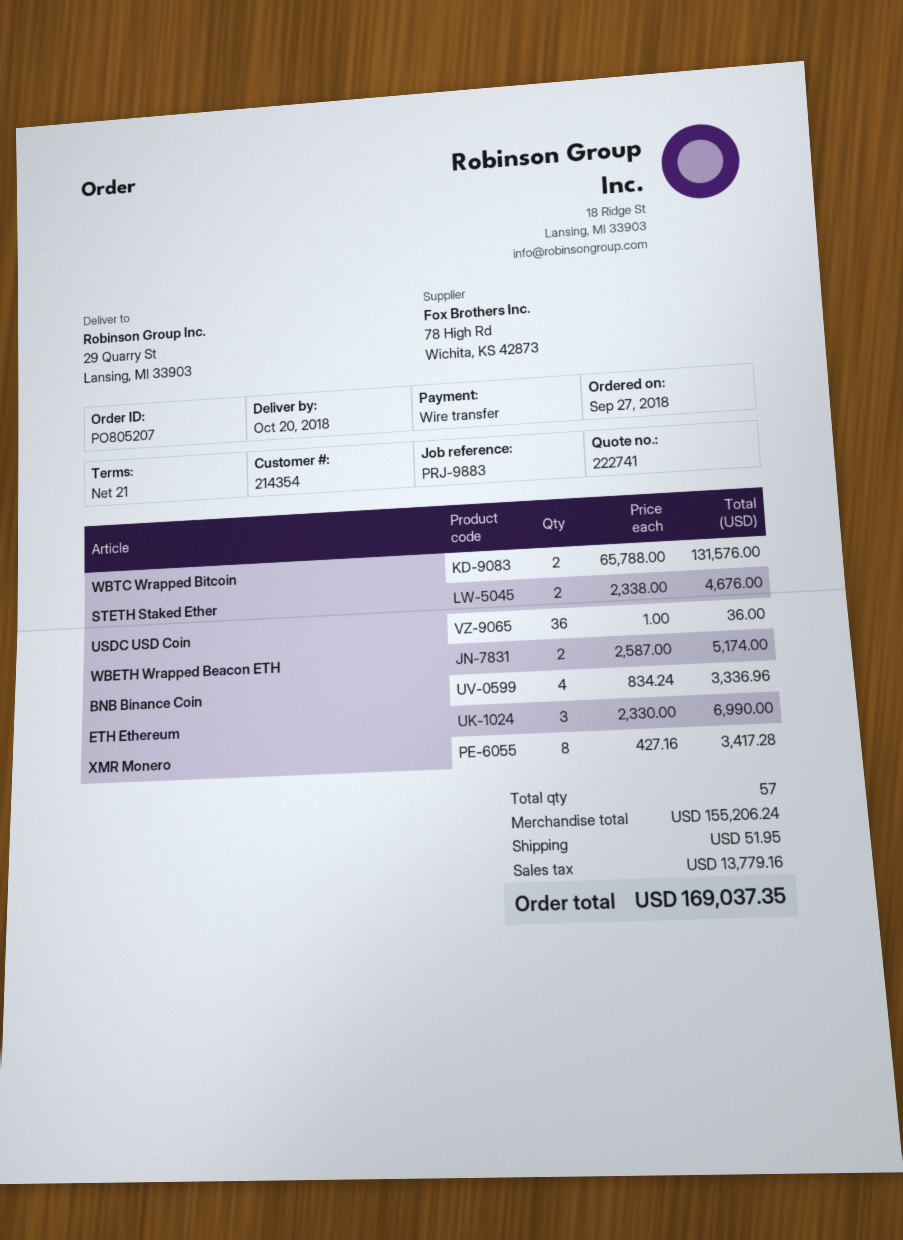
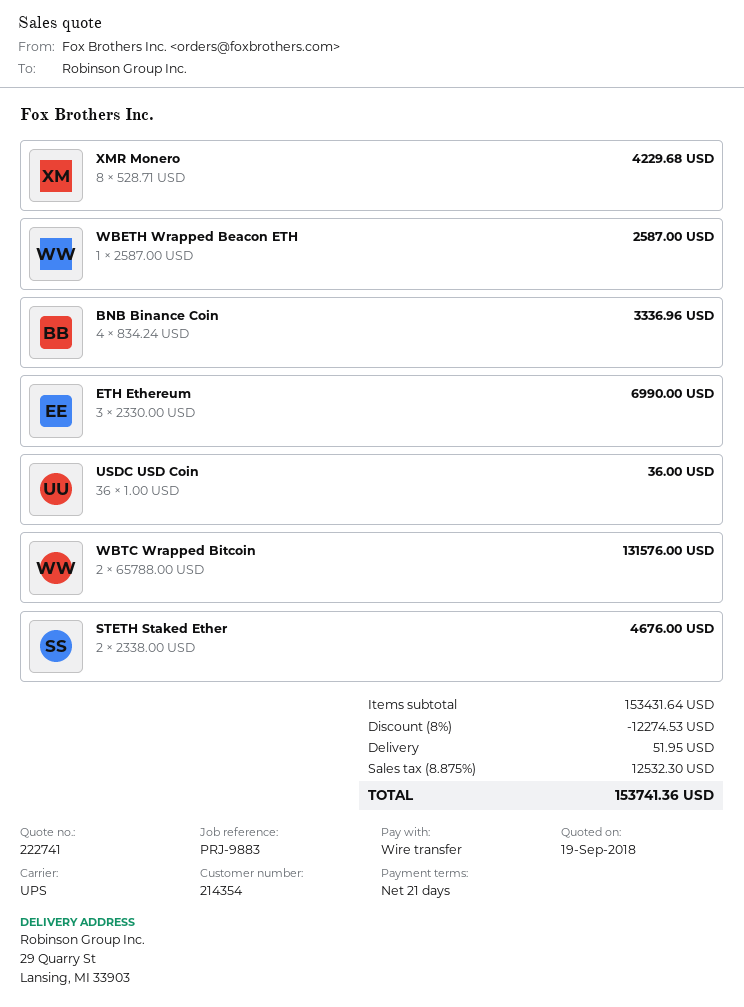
WBETH Wrapped Beacon ETH: 2 x 2587.00 = 5174.00 -> 1 x 2587.00 = 2587.00
XMR Monero: 8 x 427.16 = 3417.28 -> 8 x 528.71 = 4229.68
subtotal: 155206.24 -> 153431.64
discount: none -> 8% = 12274.53
tax: 13779.16 -> 12532.30
total: 169037.35 -> 153741.36

